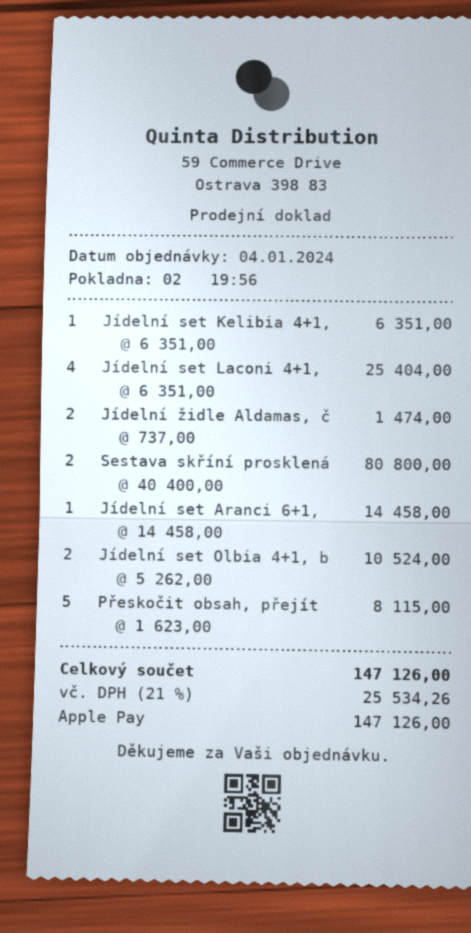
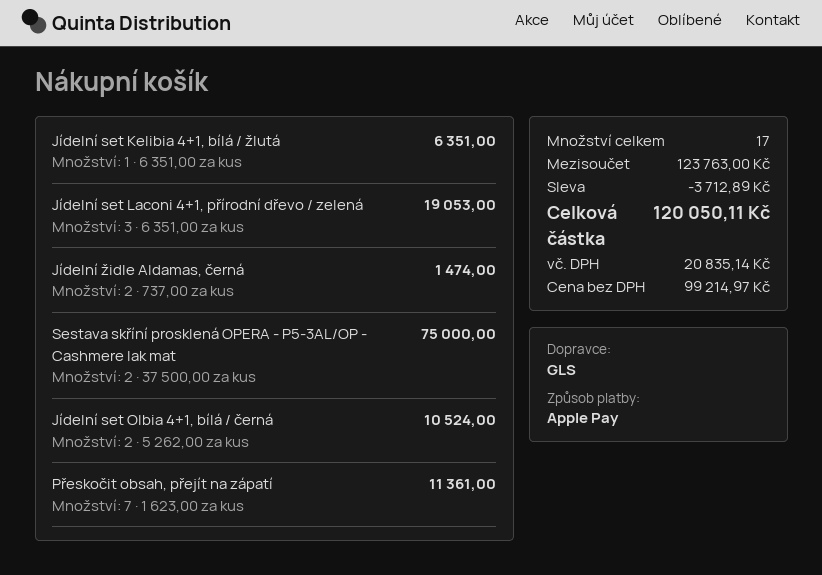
Jídelní set Laconi 4+1,: 4 x 6351.00 = 25404.00 -> 3 x 6351.00 = 19053.00
Sestava skříní prosklená: 2 x 40400.00 = 80800.00 -> 2 x 37500.00 = 75000.00
Jídelní set Aranci 6+1,: 1 x 14458.00 = 14458.00 -> none
Přeskočit obsah, přejít: 5 x 1623.00 = 8115.00 -> 7 x 1623.00 = 11361.00
discount: none -> 3712.89
tax: 25534.26 -> 20835.14
total: 147126.00 -> 120050.11

